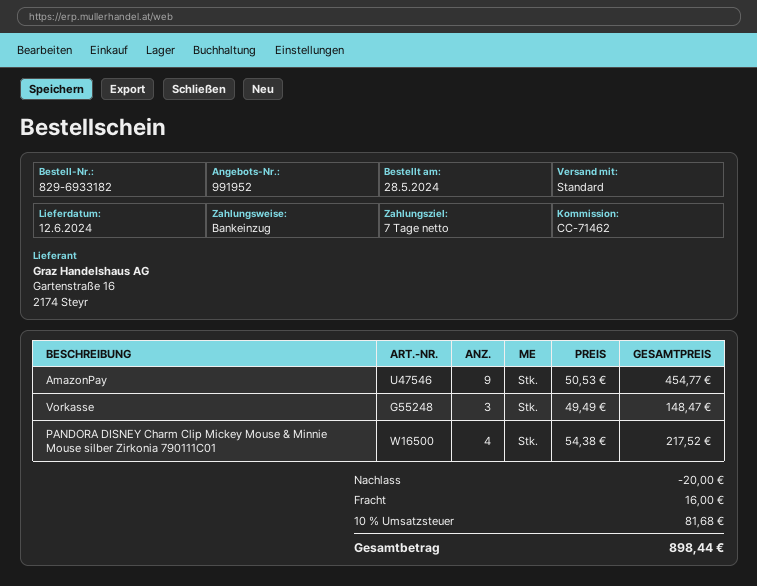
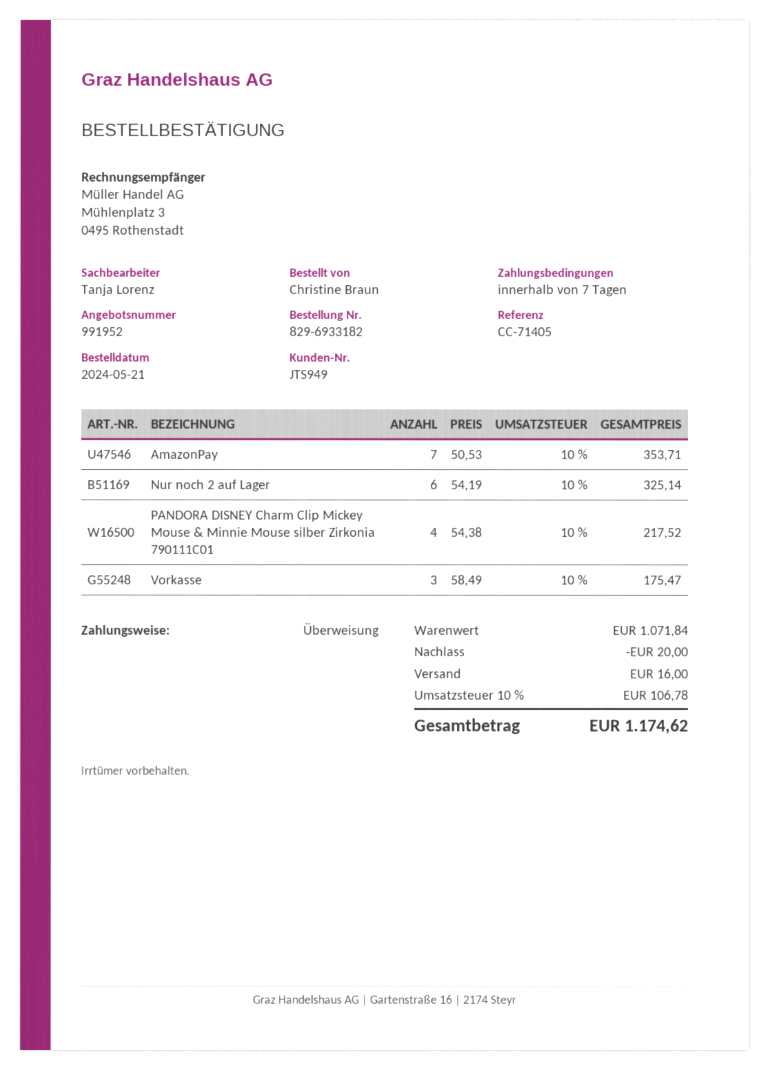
order date: 2024-05-28 -> 2024-05-21
reference: CC-71462 -> CC-71405
payment method: direct debit -> bank transfer
AmazonPay: 9 x 50.53 = 454.77 -> 7 x 50.53 = 353.71
Vorkasse: 3 x 49.49 = 148.47 -> 3 x 58.49 = 175.47
Nur noch 2 auf Lager: none -> 6 x 54.19 = 325.14
tax: 10% = 81.68 -> 10% = 106.78
total: 898.44 -> 1174.62

